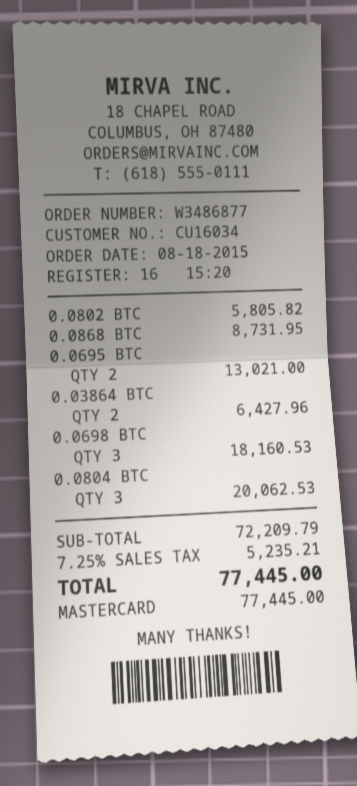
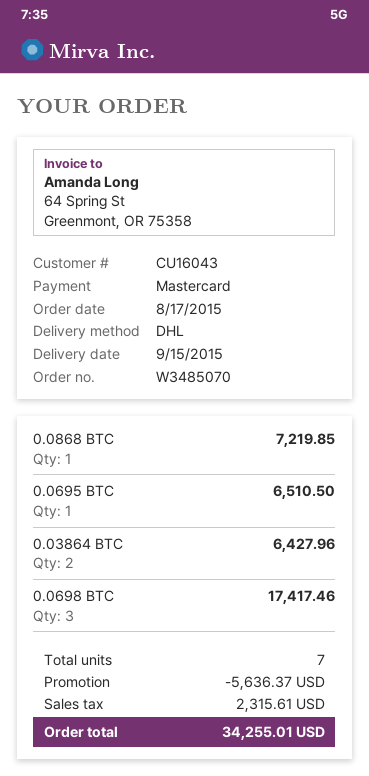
order number: W3486877 -> W3485070
order date: 2015-08-18 -> 2015-08-17
customer number: CU16034 -> CU16043
0.0802 BTC: 1 for 5805.82 -> none
0.0868 BTC: 1 for 8731.95 -> 1 for 7219.85
0.0695 BTC: 2 for 13021.00 -> 1 for 6510.50
0.0698 BTC: 3 for 18160.53 -> 3 for 17417.46
0.0804 BTC: 3 for 20062.53 -> none
discount: none -> 5636.37
tax: 5235.21 -> 2315.61
total: 77445.00 -> 34255.01

